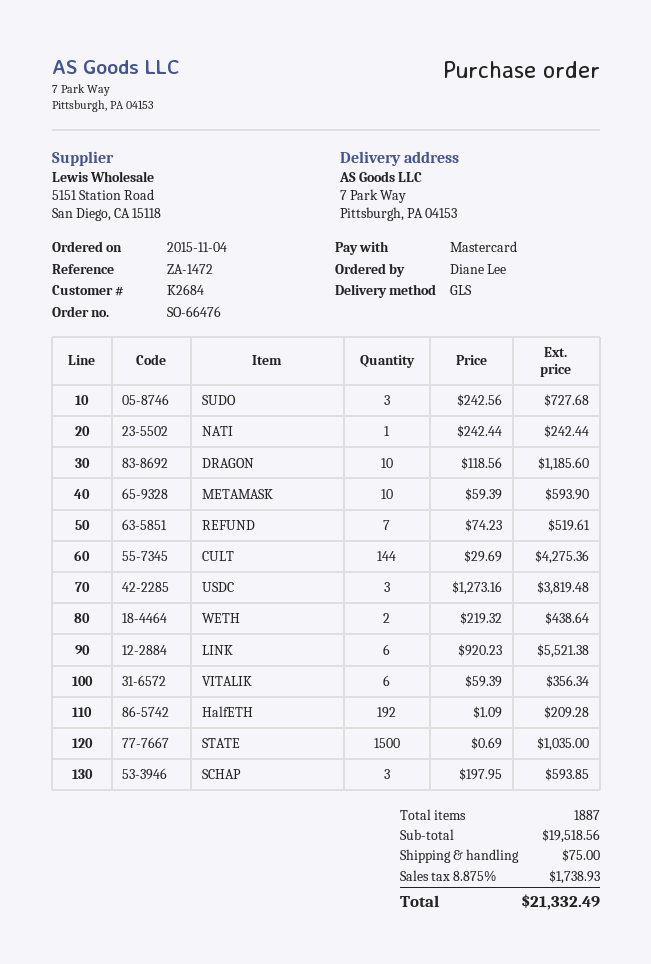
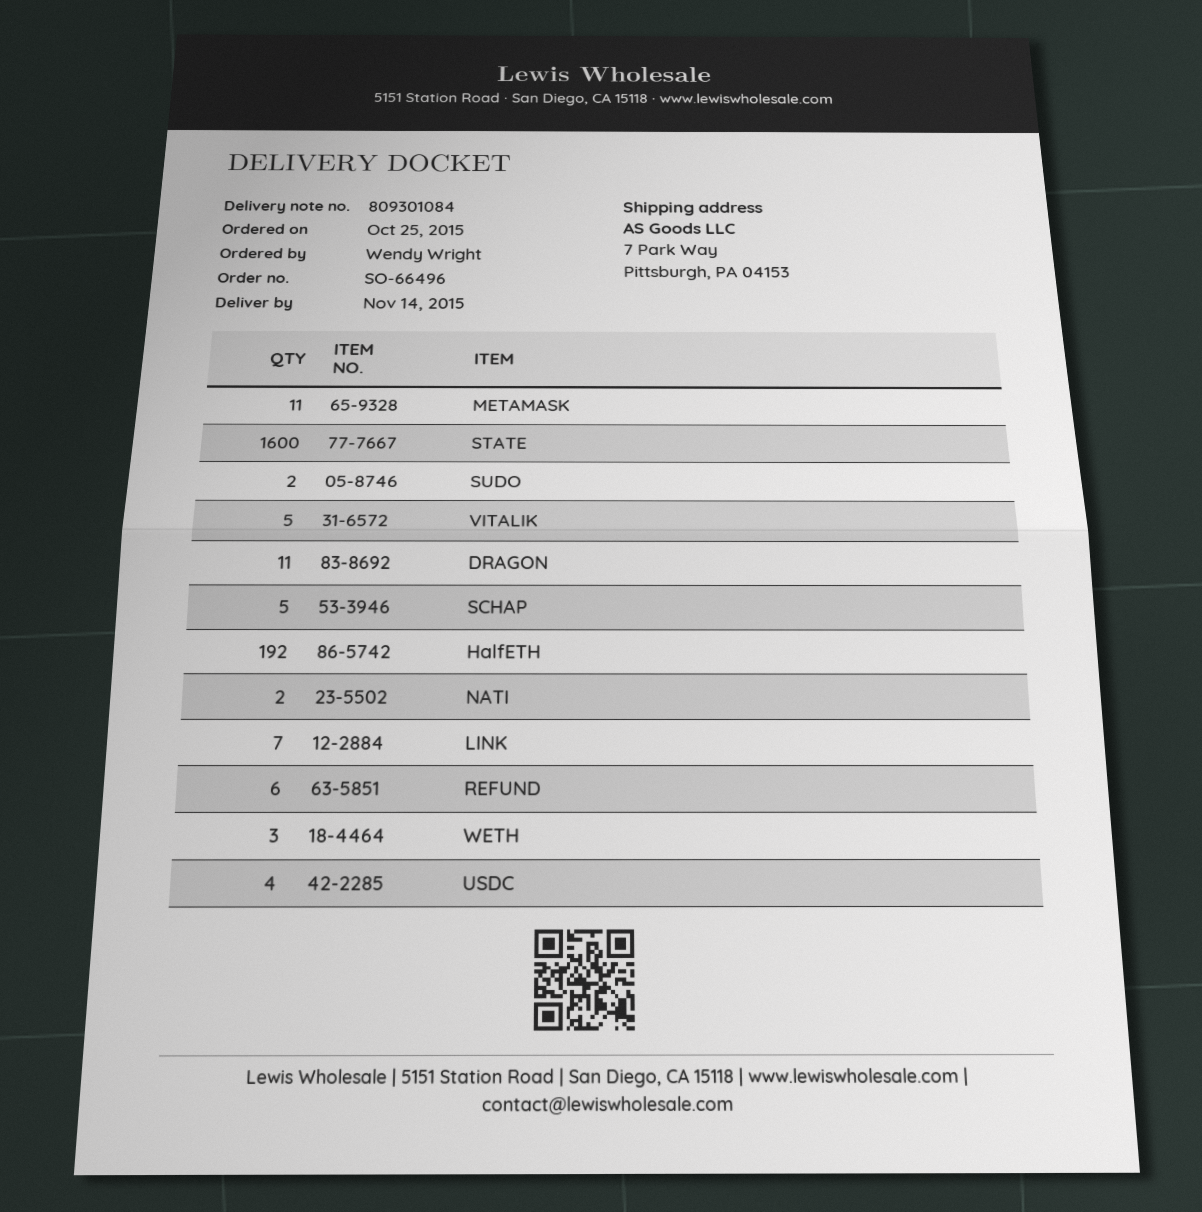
order number: SO-66476 -> SO-66496
order date: 2015-11-04 -> 2015-10-25
ordered by: Diane Lee -> Wendy Wright
SUDO: 3 -> 2
NATI: 1 -> 2
DRAGON: 10 -> 11
METAMASK: 10 -> 11
REFUND: 7 -> 6
CULT: 144 -> none
USDC: 3 -> 4
WETH: 2 -> 3
LINK: 6 -> 7
VITALIK: 6 -> 5
STATE: 1500 -> 1600
SCHAP: 3 -> 5

